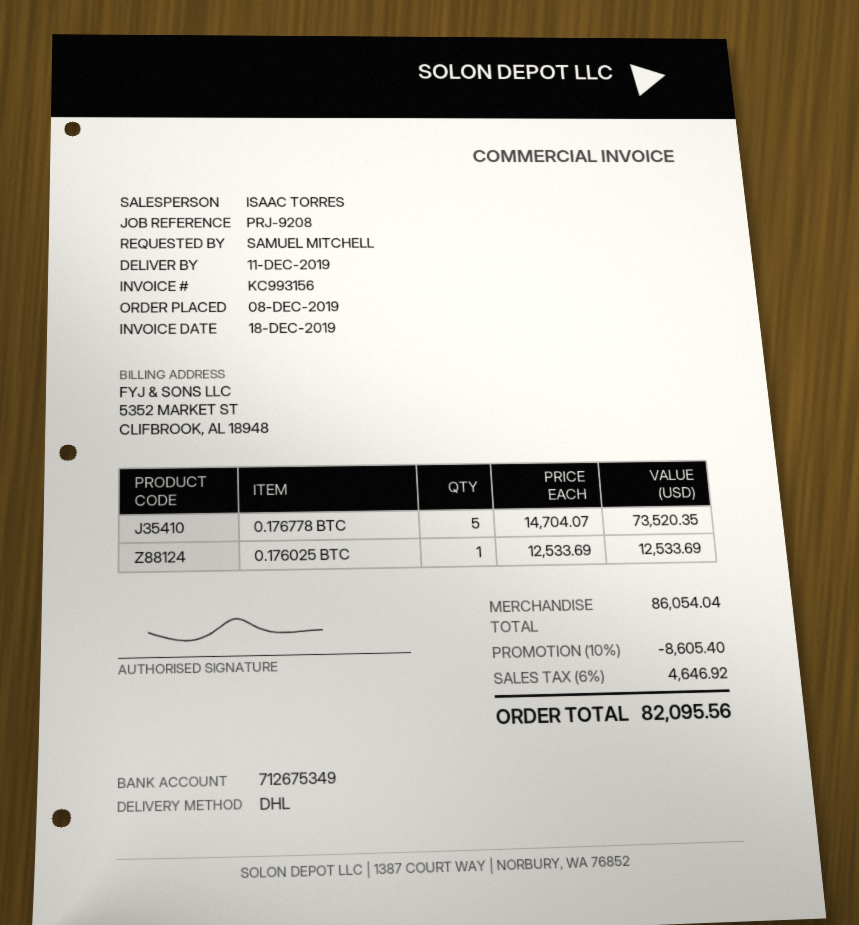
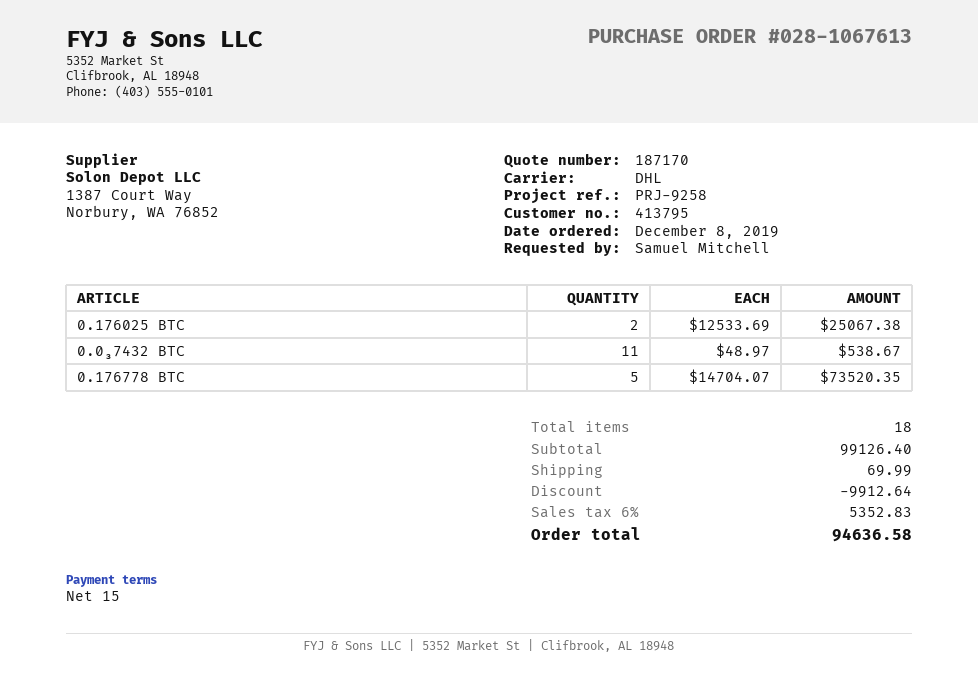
reference: PRJ-9208 -> PRJ-9258
0.176025 BTC: 1 x 12533.69 = 12533.69 -> 2 x 12533.69 = 25067.38
0.0₃7432 BTC: none -> 11 x 48.97 = 538.67
subtotal: 86054.04 -> 99126.40
discount: 8605.40 -> 9912.64
shipping: none -> 69.99
tax: 6% = 4646.92 -> 6% = 5352.83
total: 82095.56 -> 94636.58

